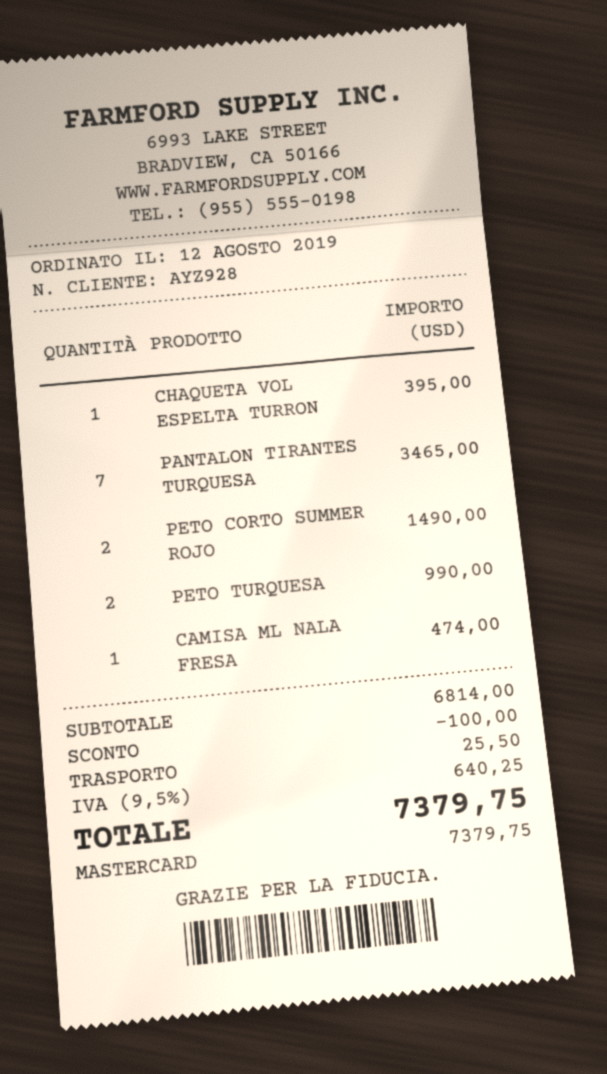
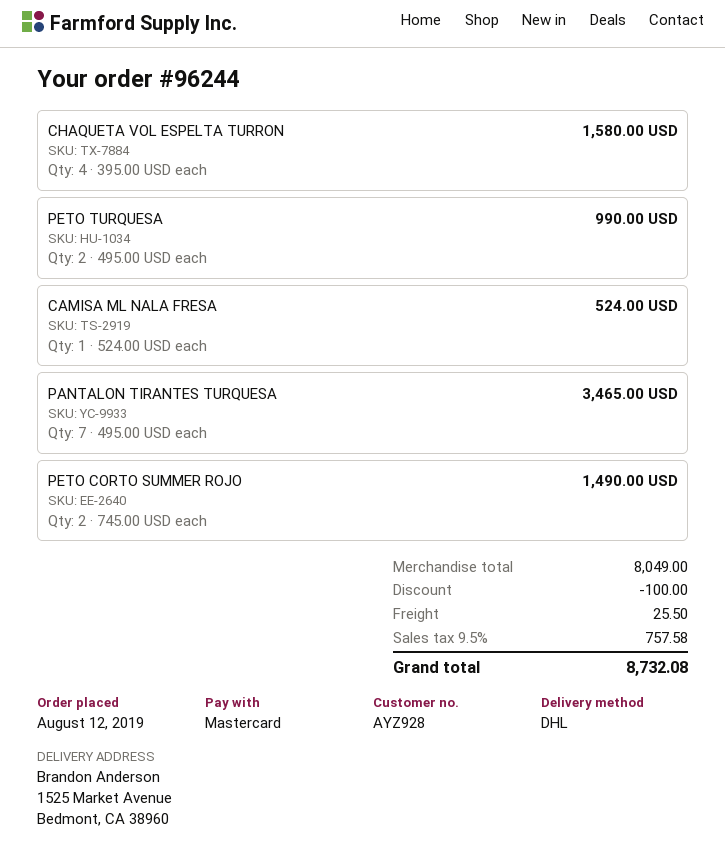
CHAQUETA VOL ESPELTA TURRON: 1 for 395.00 -> 4 for 1580.00
CAMISA ML NALA FRESA: 1 for 474.00 -> 1 for 524.00
subtotal: 6814.00 -> 8049.00
tax: 9.5% = 640.25 -> 9.5% = 757.58
total: 7379.75 -> 8732.08

